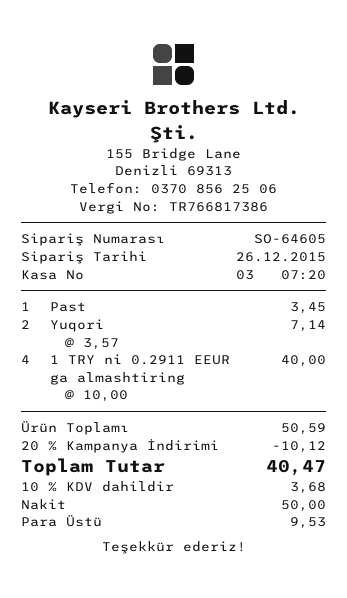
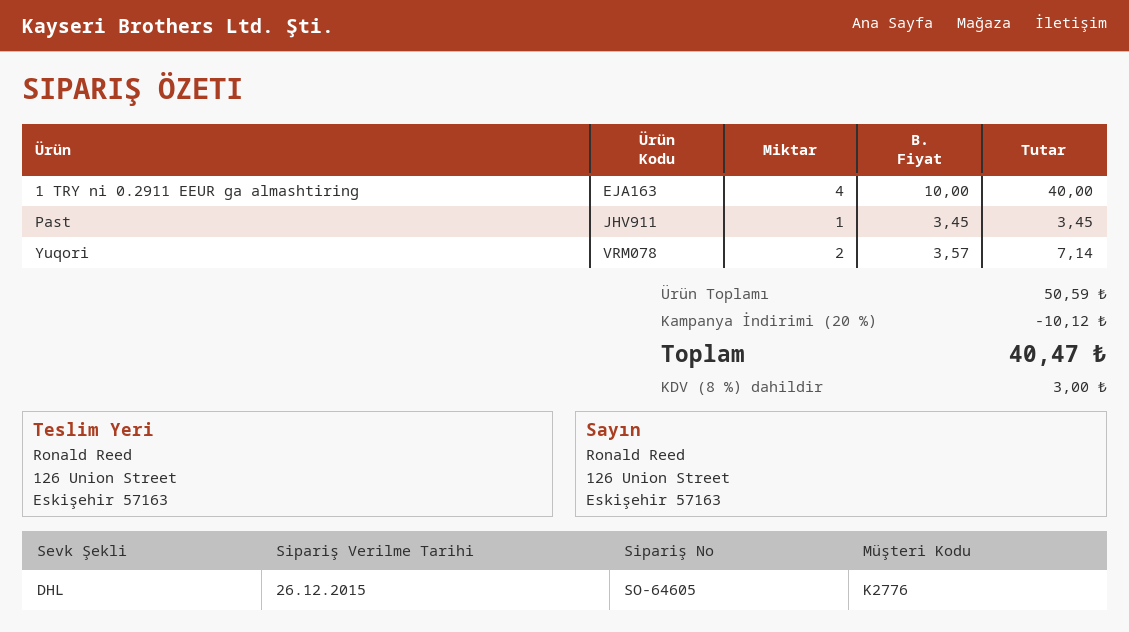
tax: 10% = 3.68 -> 8% = 3.00

